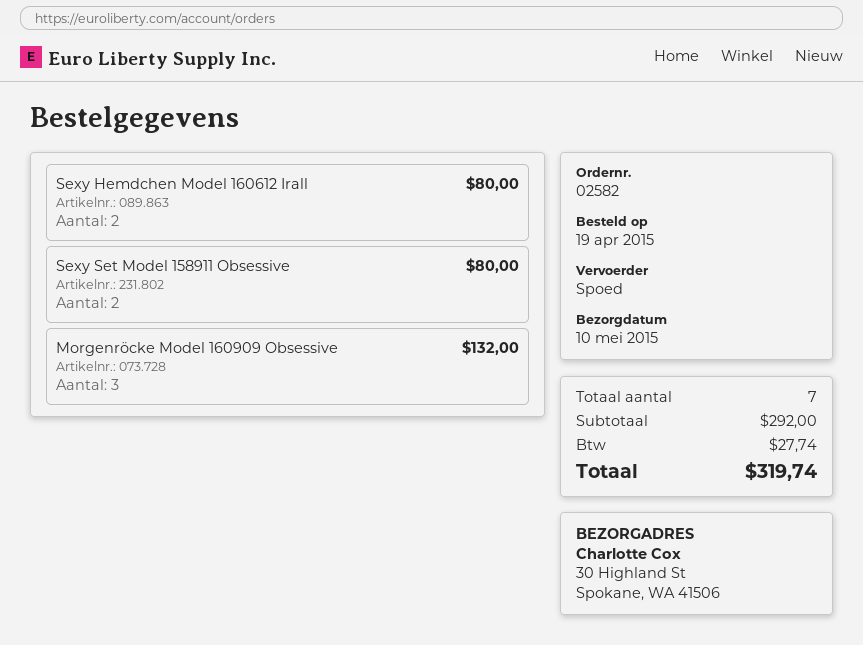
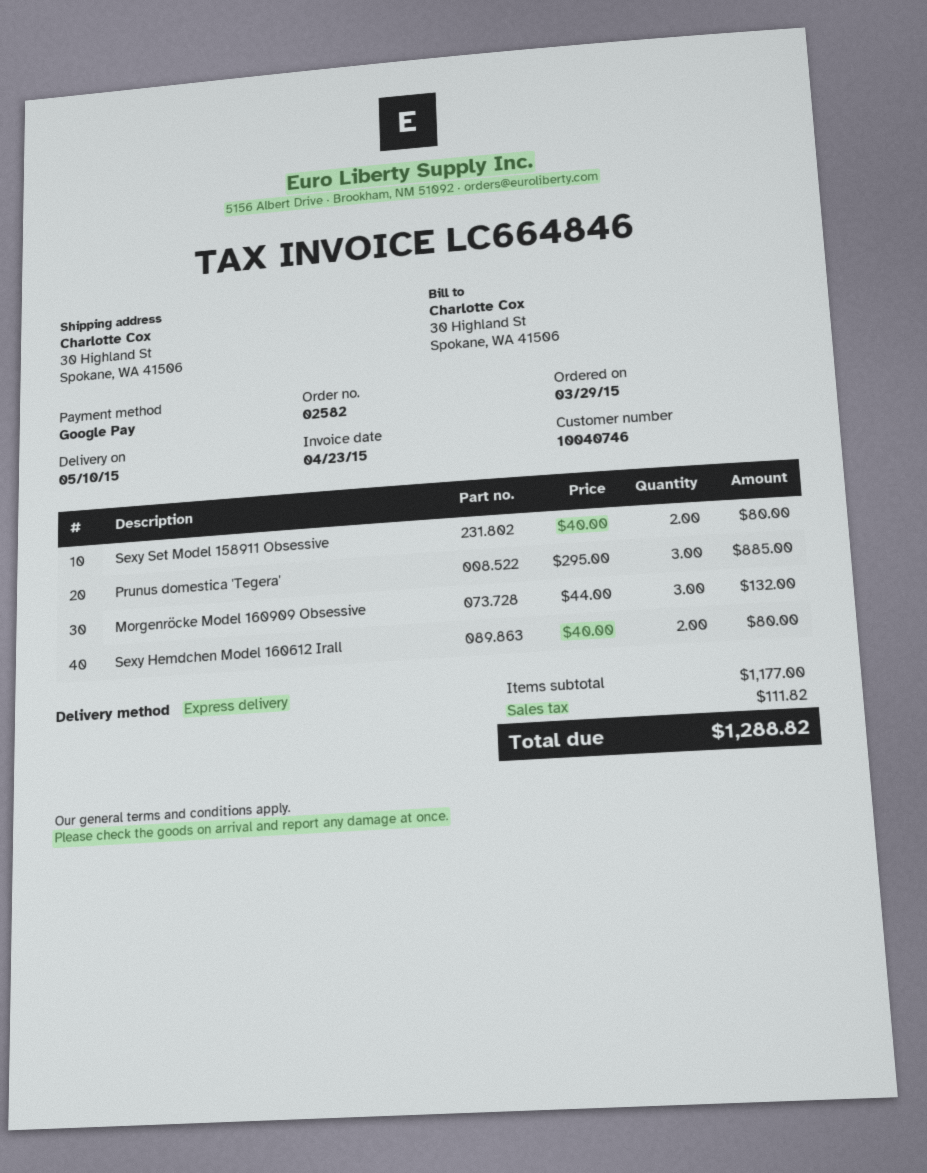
order date: 2015-04-19 -> 2015-03-29
Prunus domestica 'Tegera': none -> 3 for 885.00
subtotal: 292.00 -> 1177.00
tax: 27.74 -> 111.82
total: 319.74 -> 1288.82

